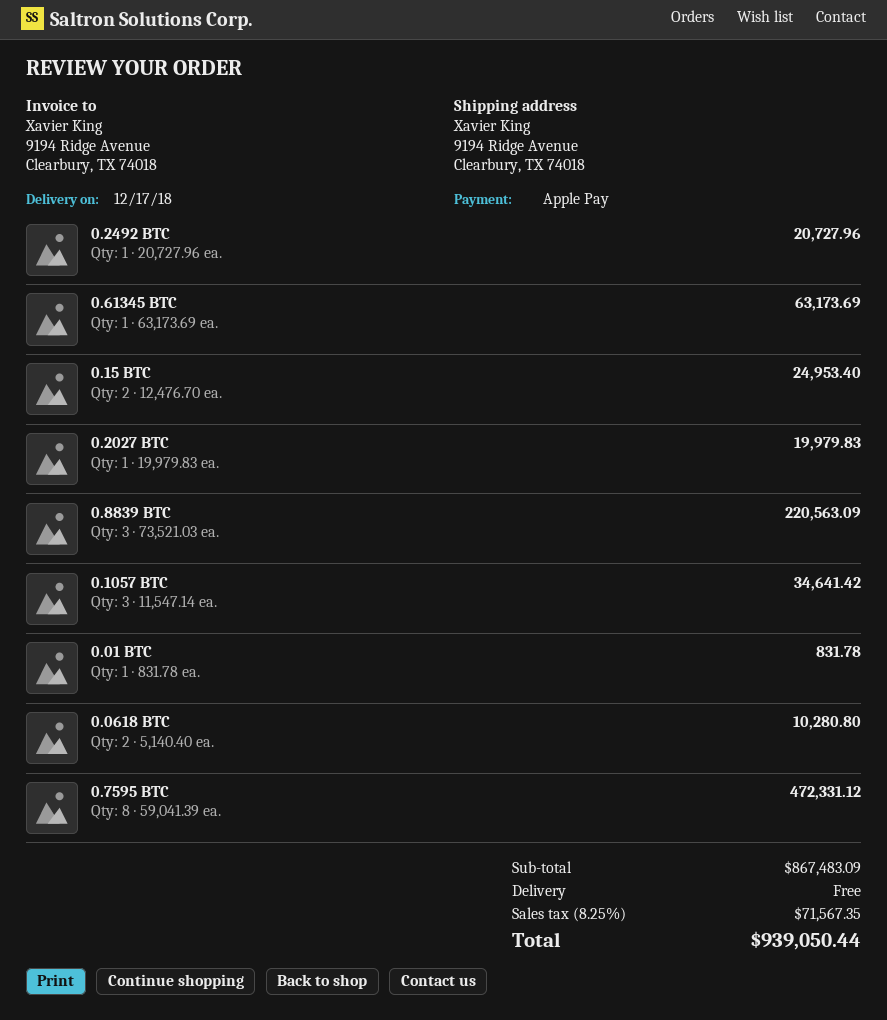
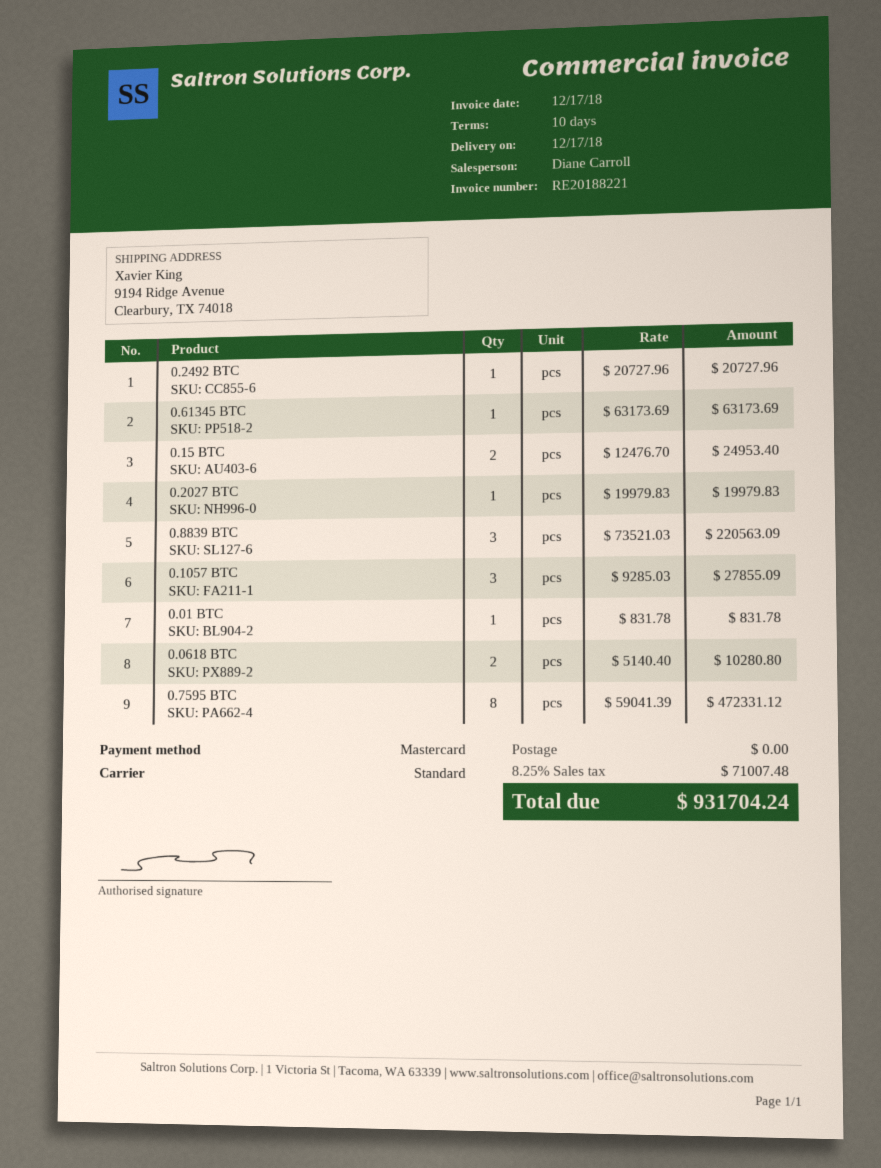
payment method: Apple Pay -> Mastercard
0.1057 BTC: 3 x 11547.14 = 34641.42 -> 3 x 9285.03 = 27855.09
tax: 8.25% = 71567.35 -> 8.25% = 71007.48
total: 939050.44 -> 931704.24

